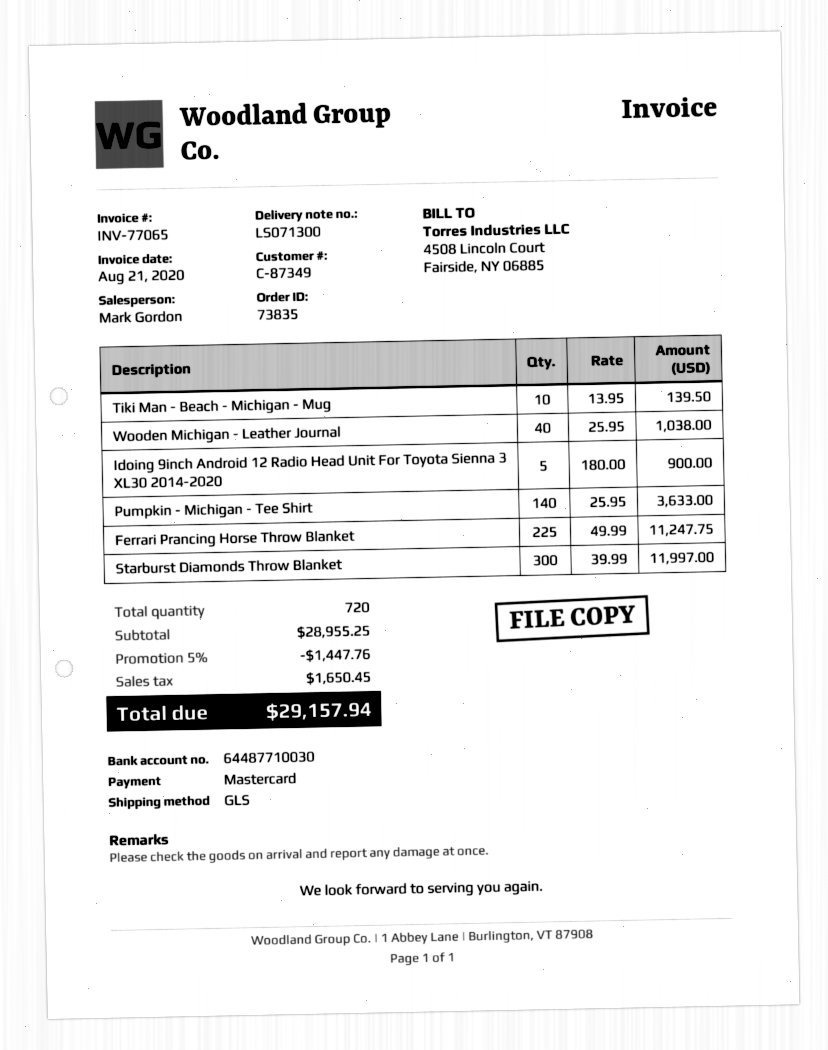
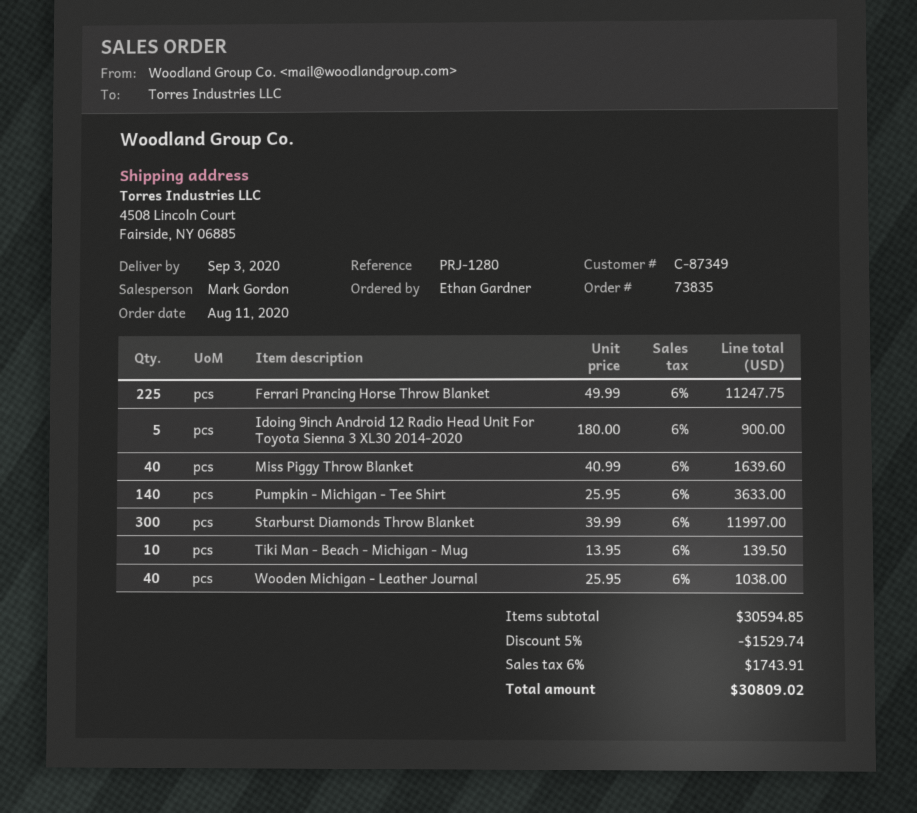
Miss Piggy Throw Blanket: none -> 40 x 40.99 = 1639.60
subtotal: 28955.25 -> 30594.85
discount: 5% = 1447.76 -> 5% = 1529.74
tax: 1650.45 -> 1743.91
total: 29157.94 -> 30809.02

